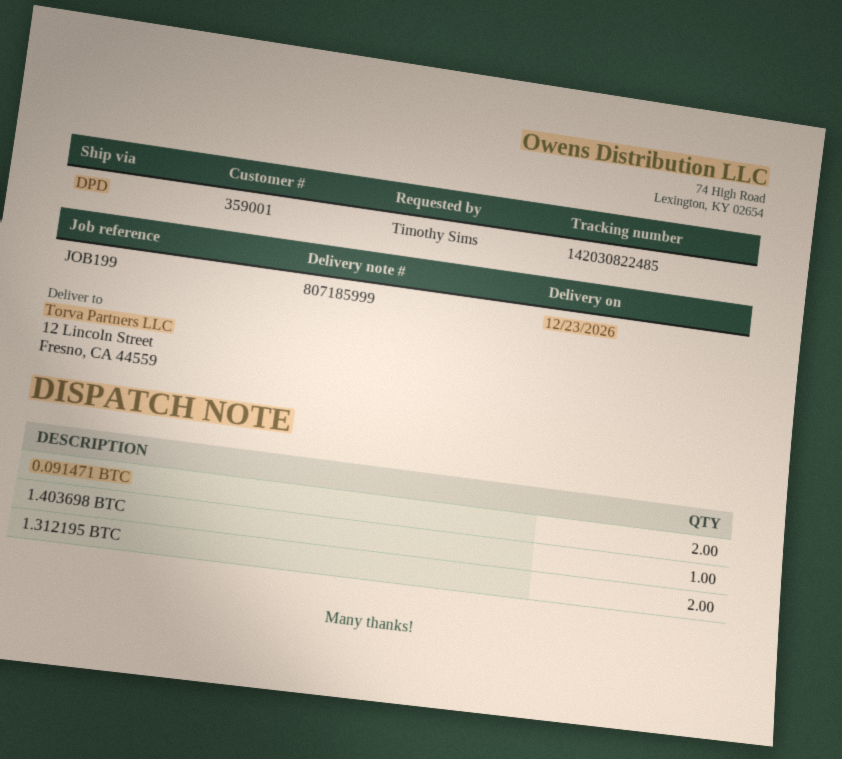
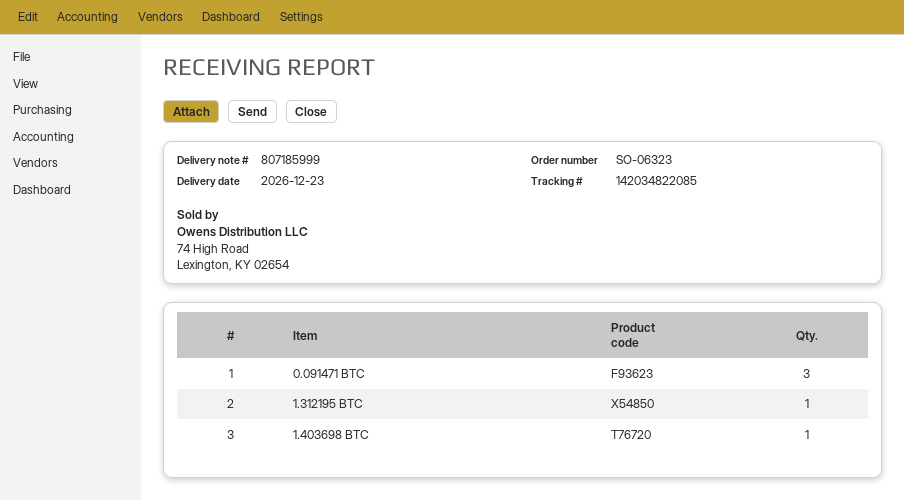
tracking number: 142030822485 -> 142034822085
0.091471 BTC: 2 -> 3
1.312195 BTC: 2 -> 1

